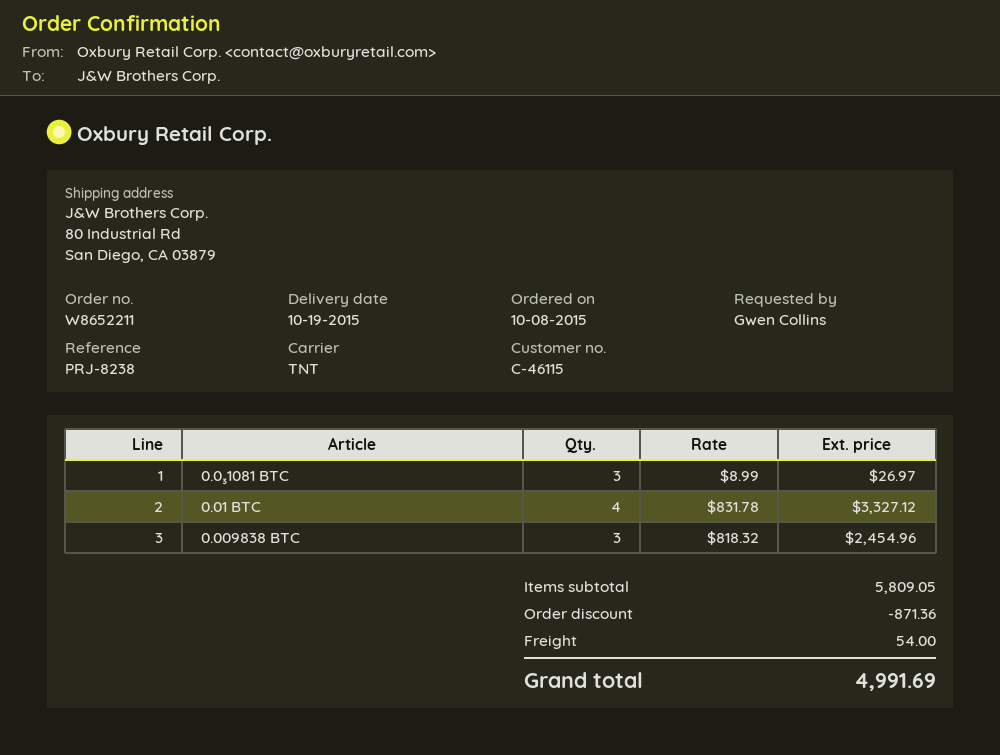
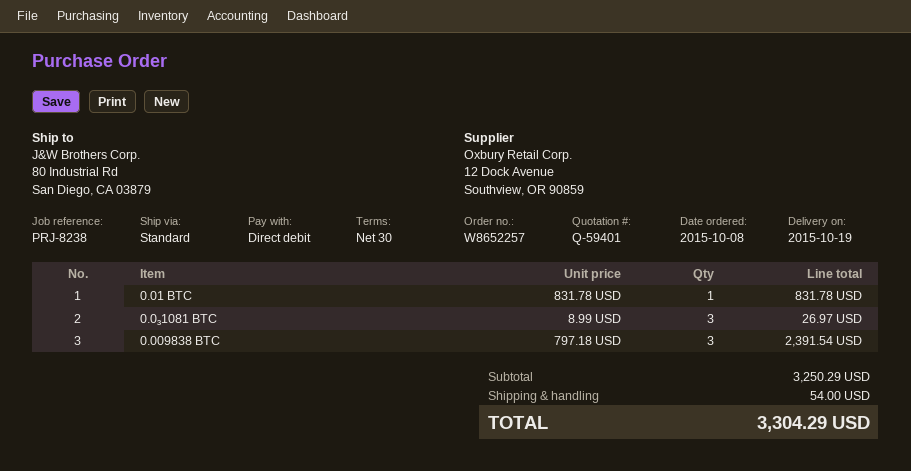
order number: W8652211 -> W8652257
shipping method: TNT -> standard
0.01 BTC: 4 x 831.78 = 3327.12 -> 1 x 831.78 = 831.78
0.009838 BTC: 3 x 818.32 = 2454.96 -> 3 x 797.18 = 2391.54
subtotal: 5809.05 -> 3250.29
discount: 871.36 -> none
total: 4991.69 -> 3304.29

